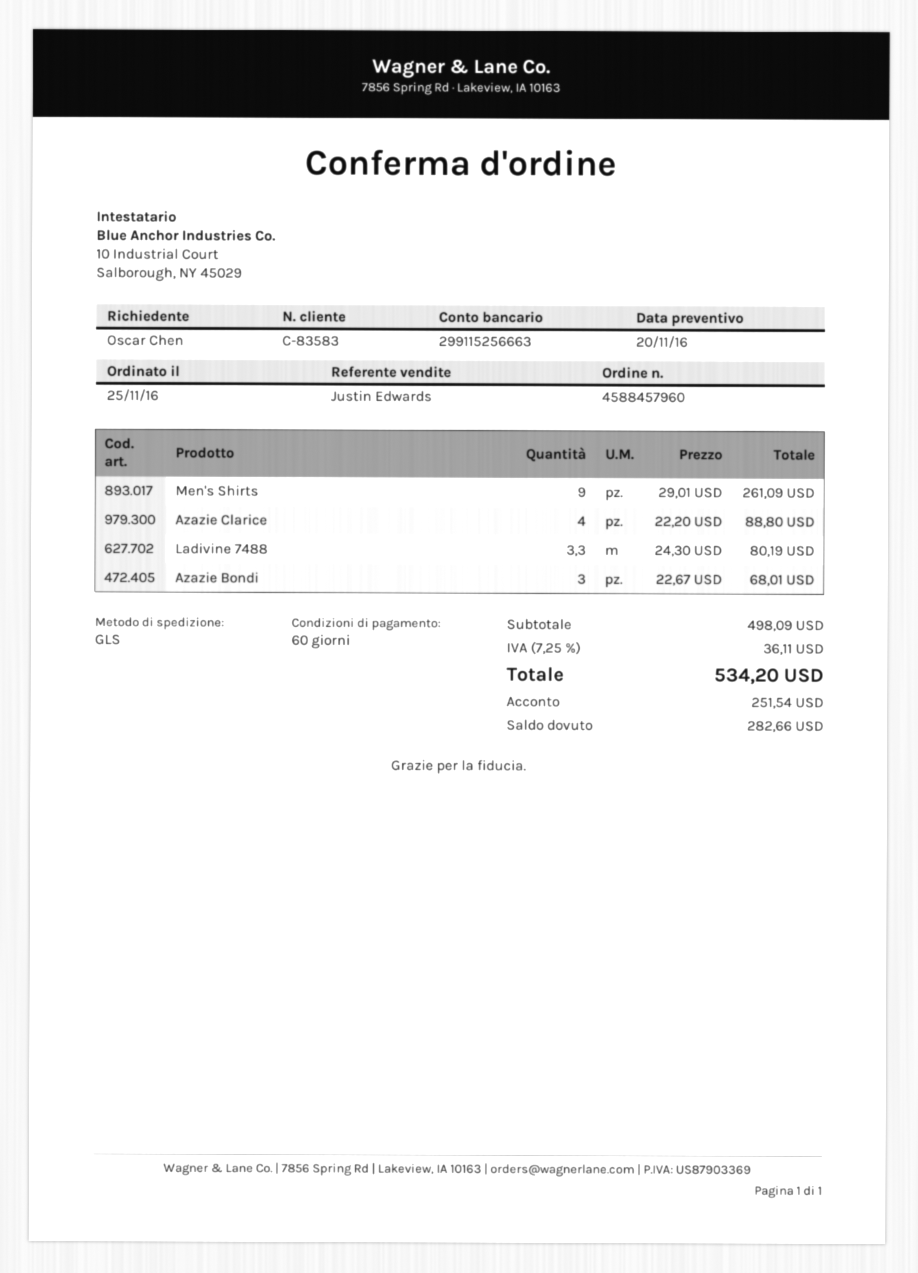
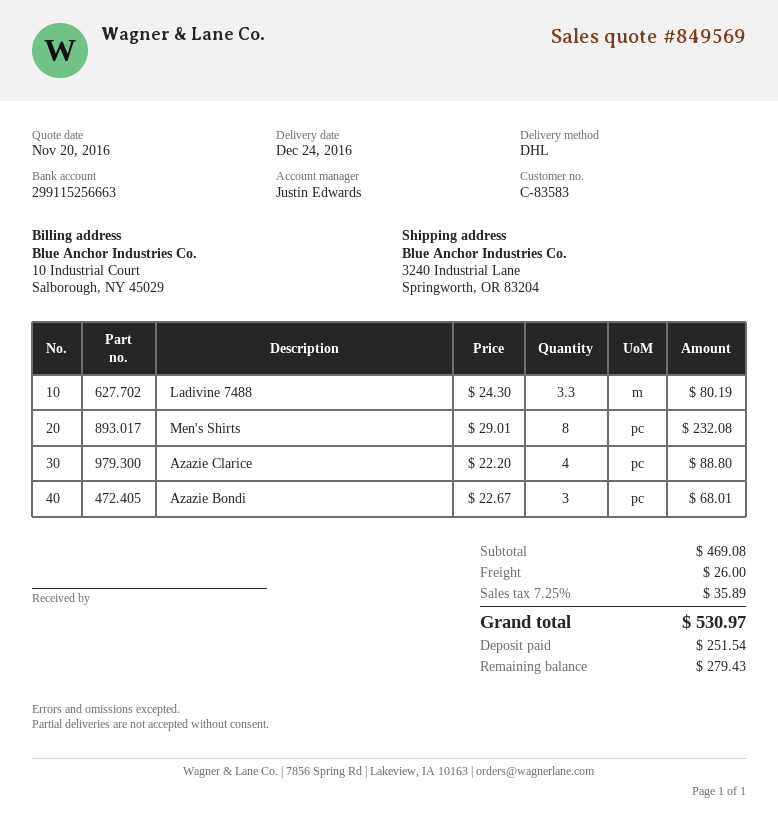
shipping method: GLS -> DHL
Men's Shirts: 9 x 29.01 = 261.09 -> 8 x 29.01 = 232.08
subtotal: 498.09 -> 469.08
shipping: none -> 26.00
tax: 7.25% = 36.11 -> 7.25% = 35.89
total: 534.20 -> 530.97
balance: 282.66 -> 279.43

